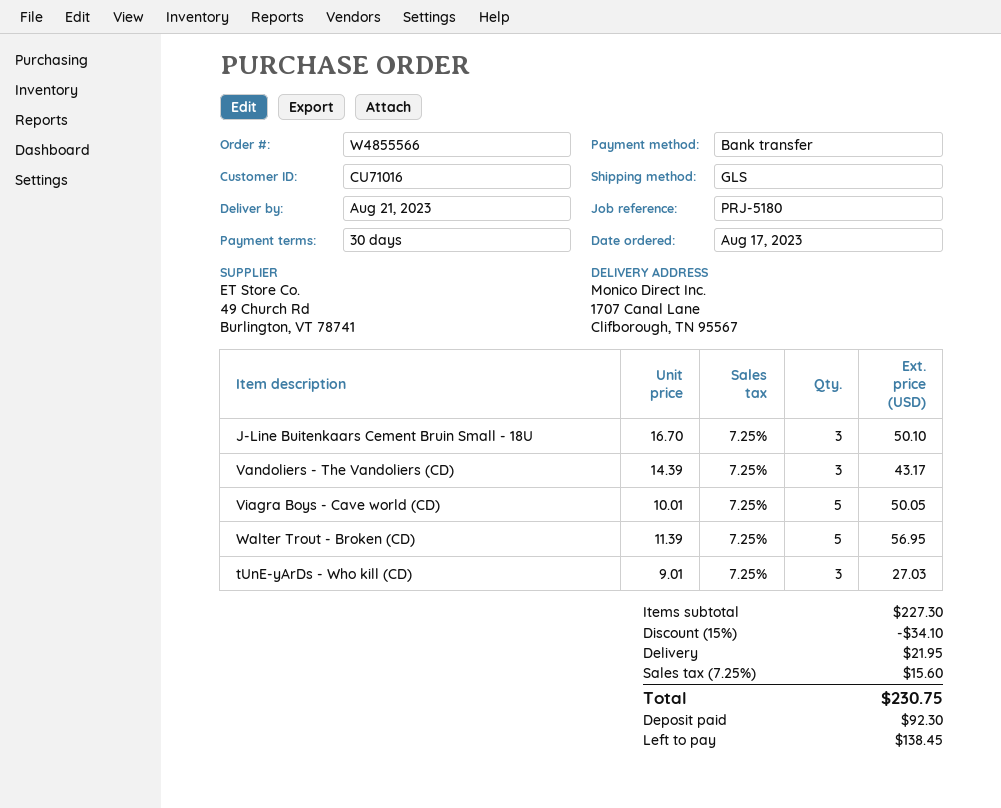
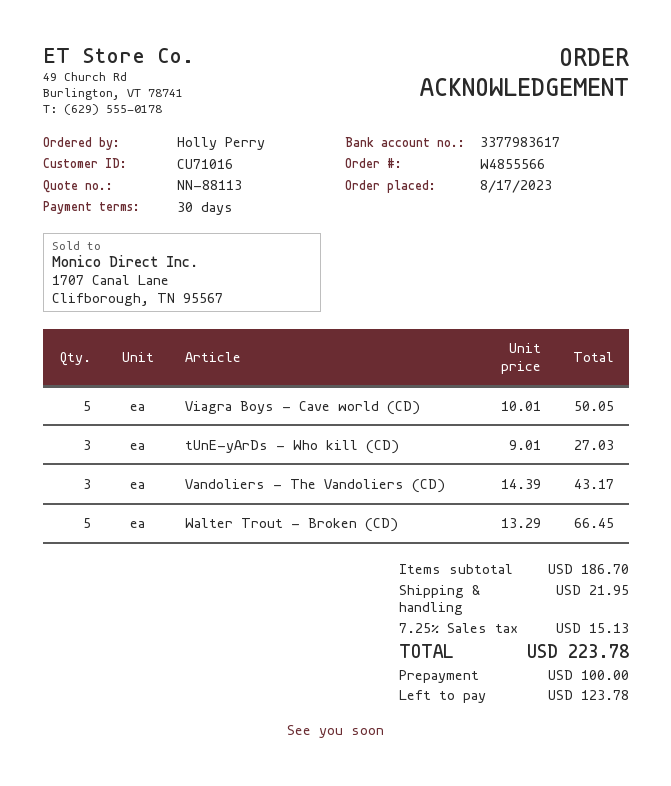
J-Line Buitenkaars Cement Bruin Small - 18U: 3 x 16.70 = 50.10 -> none
Walter Trout - Broken (CD): 5 x 11.39 = 56.95 -> 5 x 13.29 = 66.45
subtotal: 227.30 -> 186.70
discount: 15% = 34.10 -> none
tax: 7.25% = 15.60 -> 7.25% = 15.13
total: 230.75 -> 223.78
deposit: 92.30 -> 100.00
balance: 138.45 -> 123.78

